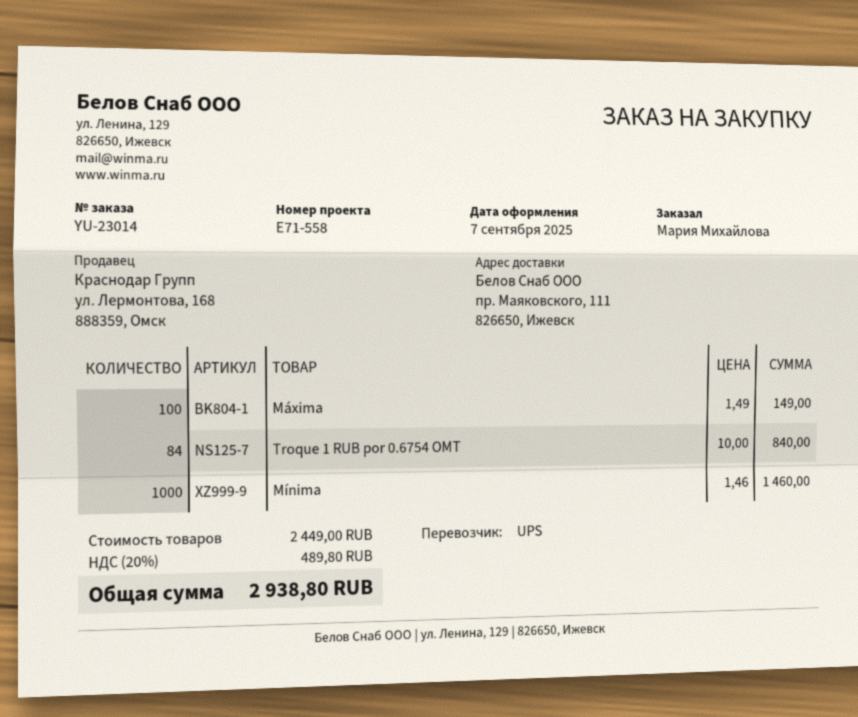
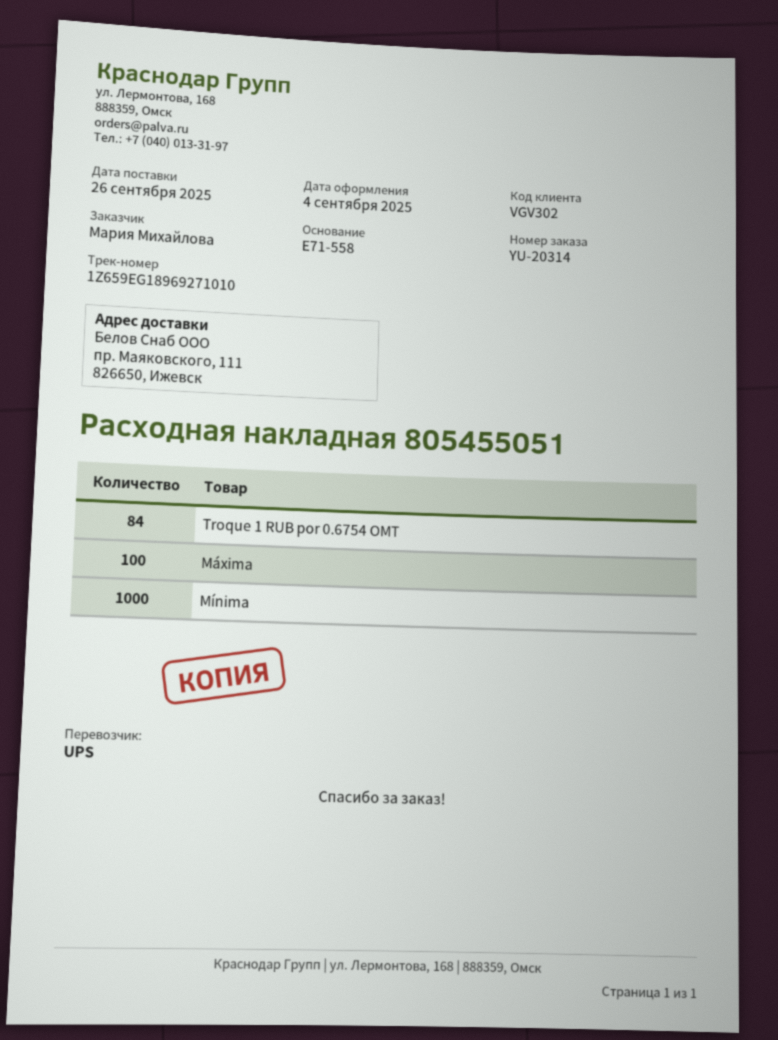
order number: YU-23014 -> YU-20314
order date: 2025-09-07 -> 2025-09-04

